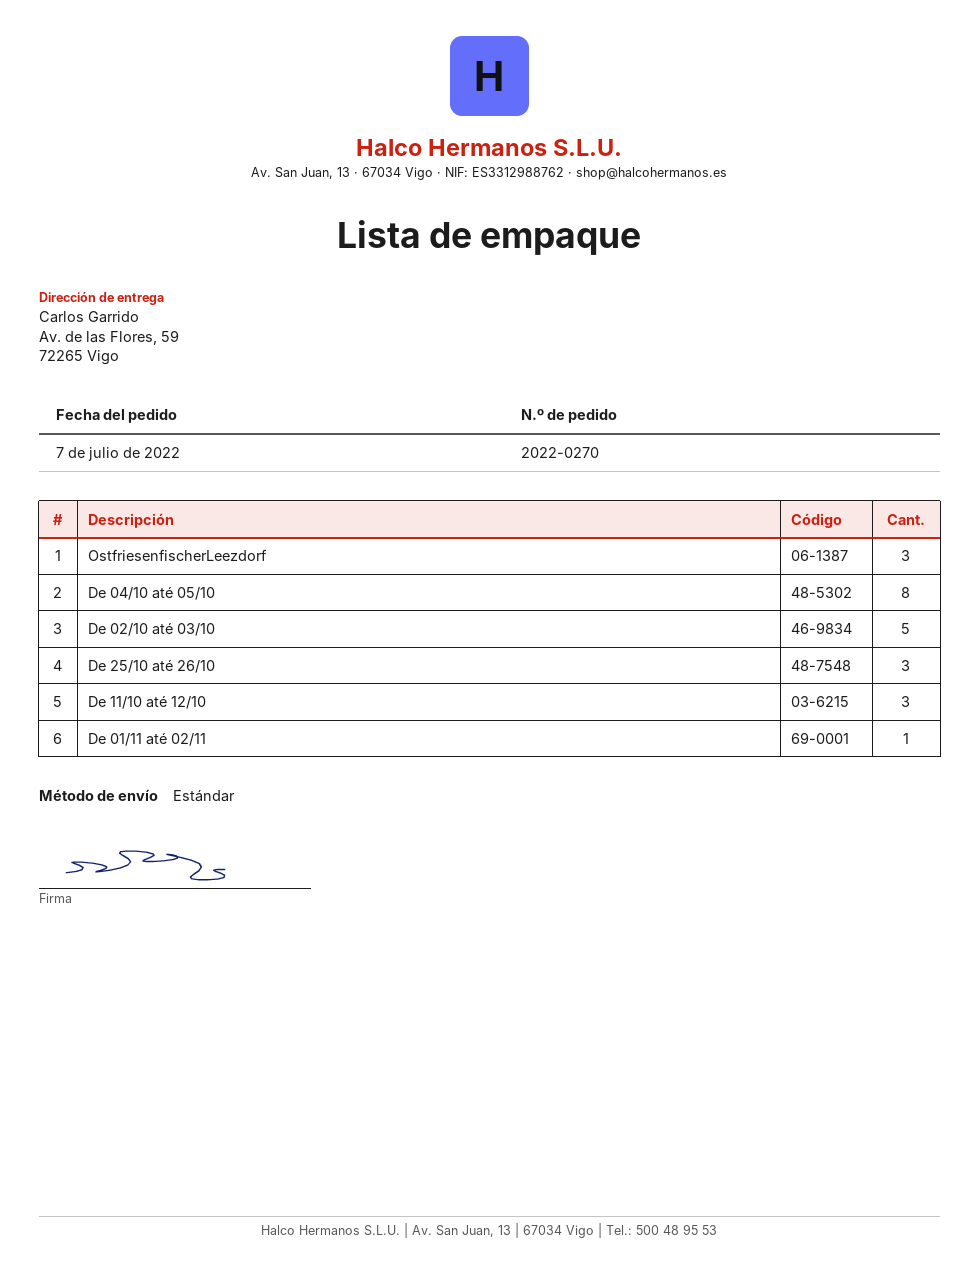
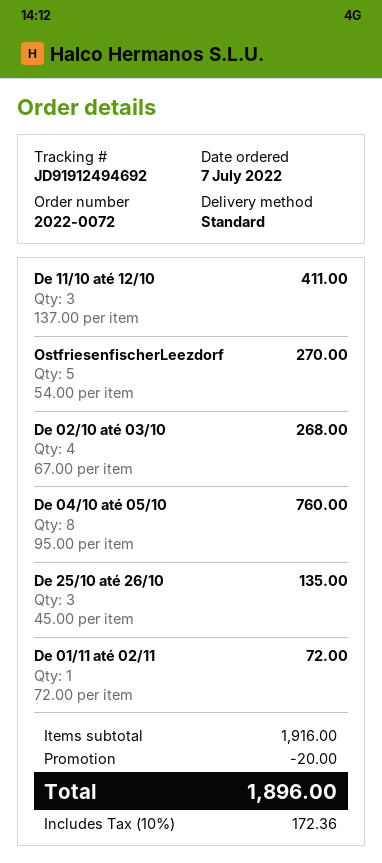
order number: 2022-0270 -> 2022-0072
OstfriesenfischerLeezdorf: 3 -> 5
De 02/10 até 03/10: 5 -> 4

